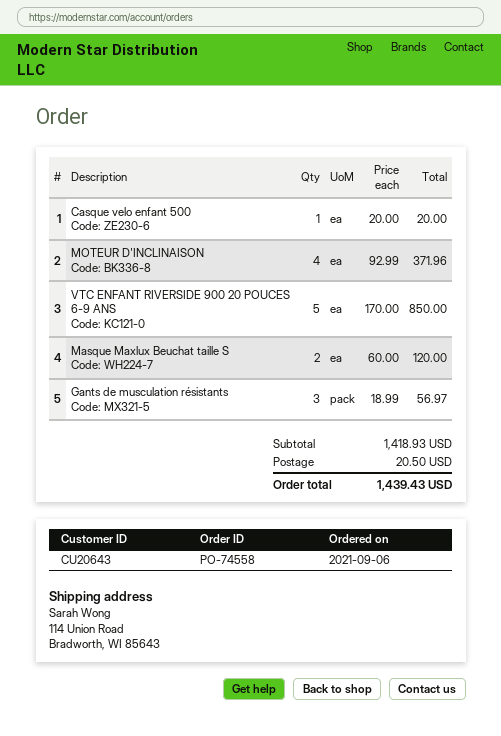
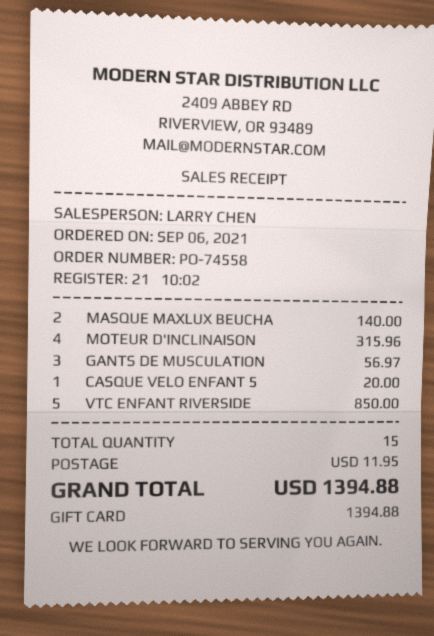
MOTEUR D'INCLINAISON: 4 for 371.96 -> 4 for 315.96
Masque Maxlux Beuchat taille S: 2 for 120.00 -> 2 for 140.00
shipping: 20.50 -> 11.95
total: 1439.43 -> 1394.88

